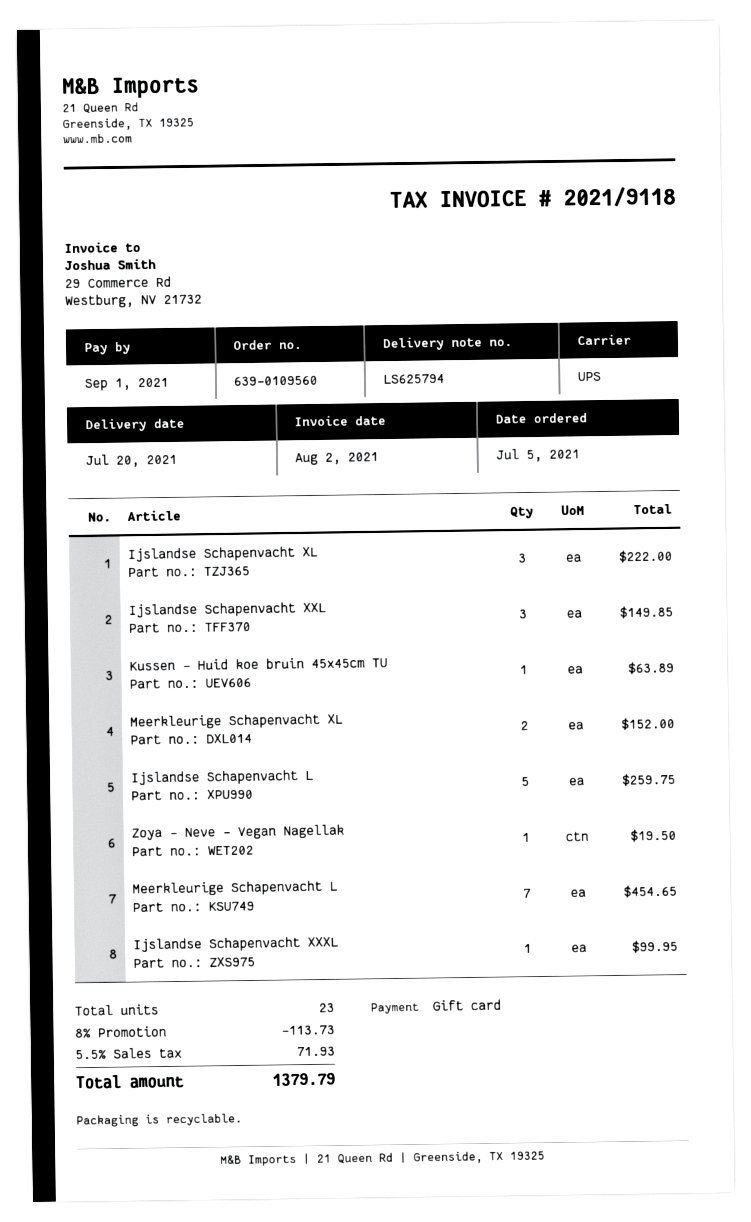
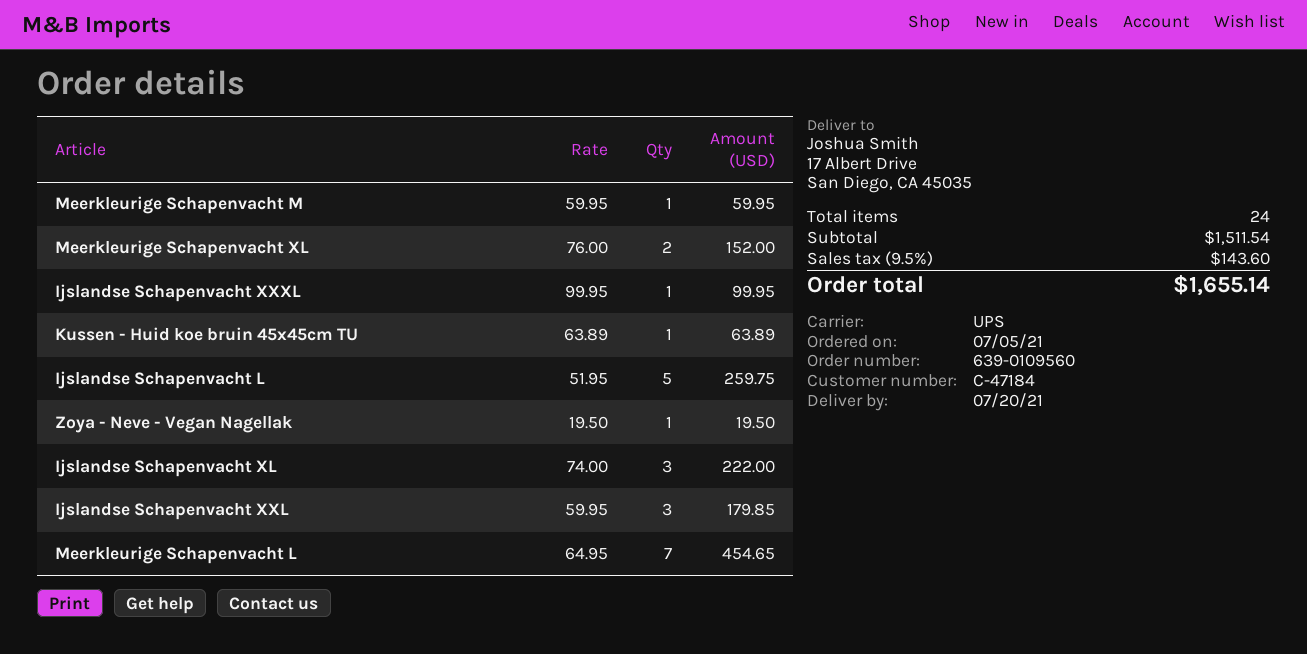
Ijslandse Schapenvacht XXL: 3 for 149.85 -> 3 for 179.85
Meerkleurige Schapenvacht M: none -> 1 for 59.95
total quantity: 23 -> 24
discount: 8% = 113.73 -> none
tax: 5.5% = 71.93 -> 9.5% = 143.60
total: 1379.79 -> 1655.14

